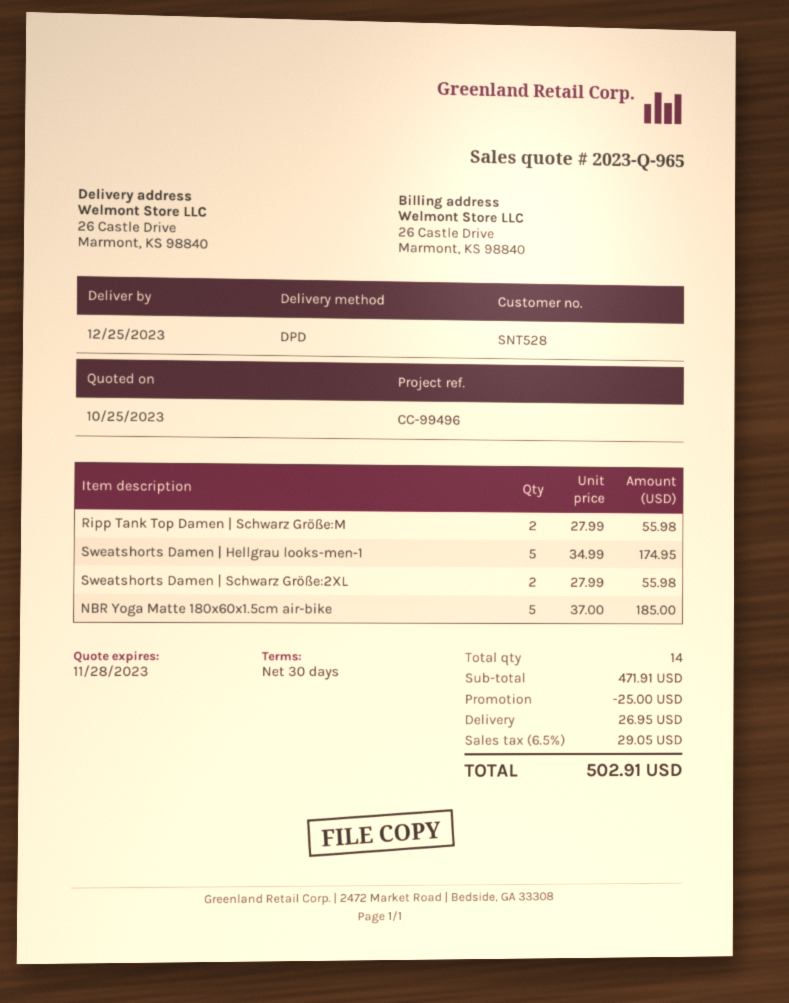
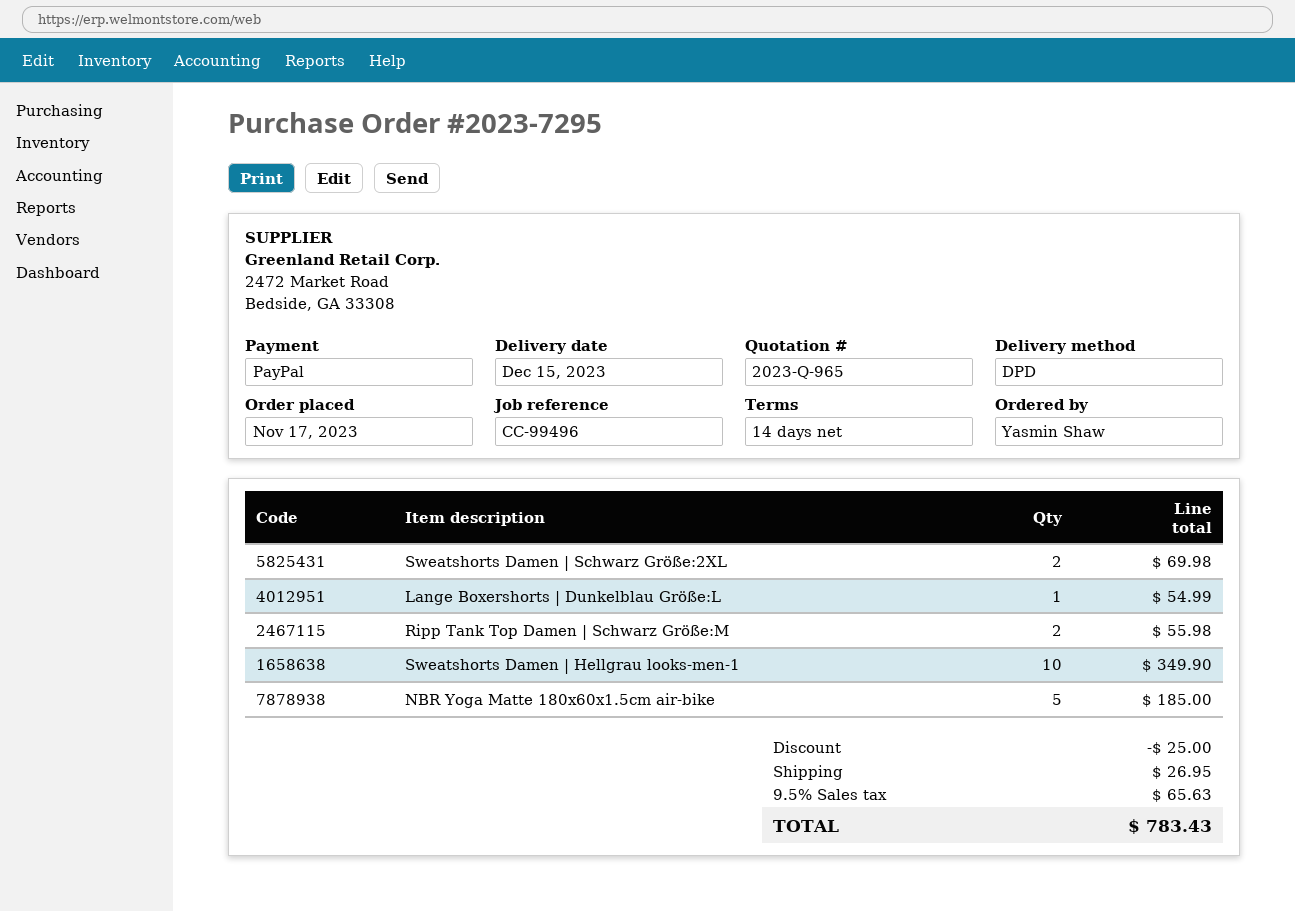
delivery date: 2023-12-25 -> 2023-12-15
payment terms: 30 days -> 14 days
Sweatshorts Damen | Hellgrau looks-men-1: 5 for 174.95 -> 10 for 349.90
Sweatshorts Damen | Schwarz Größe:2XL: 2 for 55.98 -> 2 for 69.98
Lange Boxershorts | Dunkelblau Größe:L: none -> 1 for 54.99
tax: 6.5% = 29.05 -> 9.5% = 65.63
total: 502.91 -> 783.43

